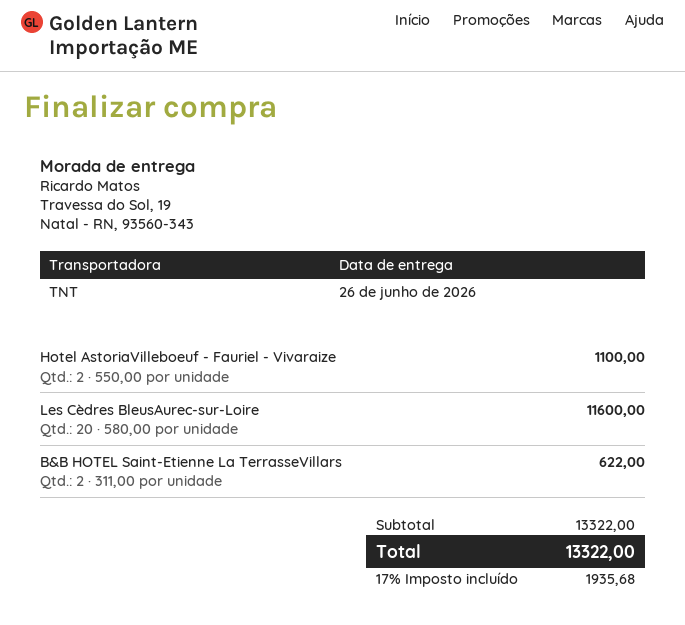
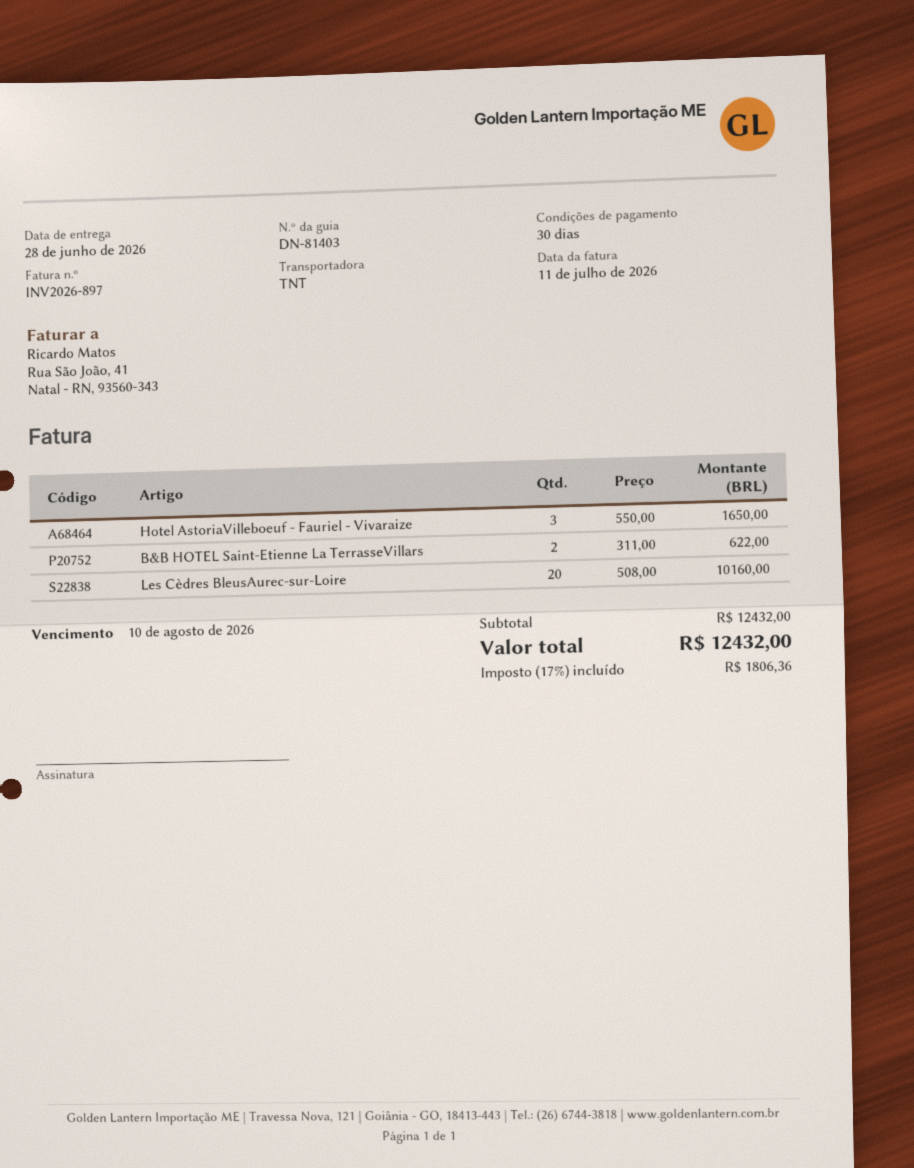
delivery date: 2026-06-26 -> 2026-06-28
Hotel AstoriaVilleboeuf - Fauriel - Vivaraize: 2 x 550.00 = 1100.00 -> 3 x 550.00 = 1650.00
Les Cèdres BleusAurec-sur-Loire: 20 x 580.00 = 11600.00 -> 20 x 508.00 = 10160.00
subtotal: 13322.00 -> 12432.00
tax: 17% = 1935.68 -> 17% = 1806.36
total: 13322.00 -> 12432.00

